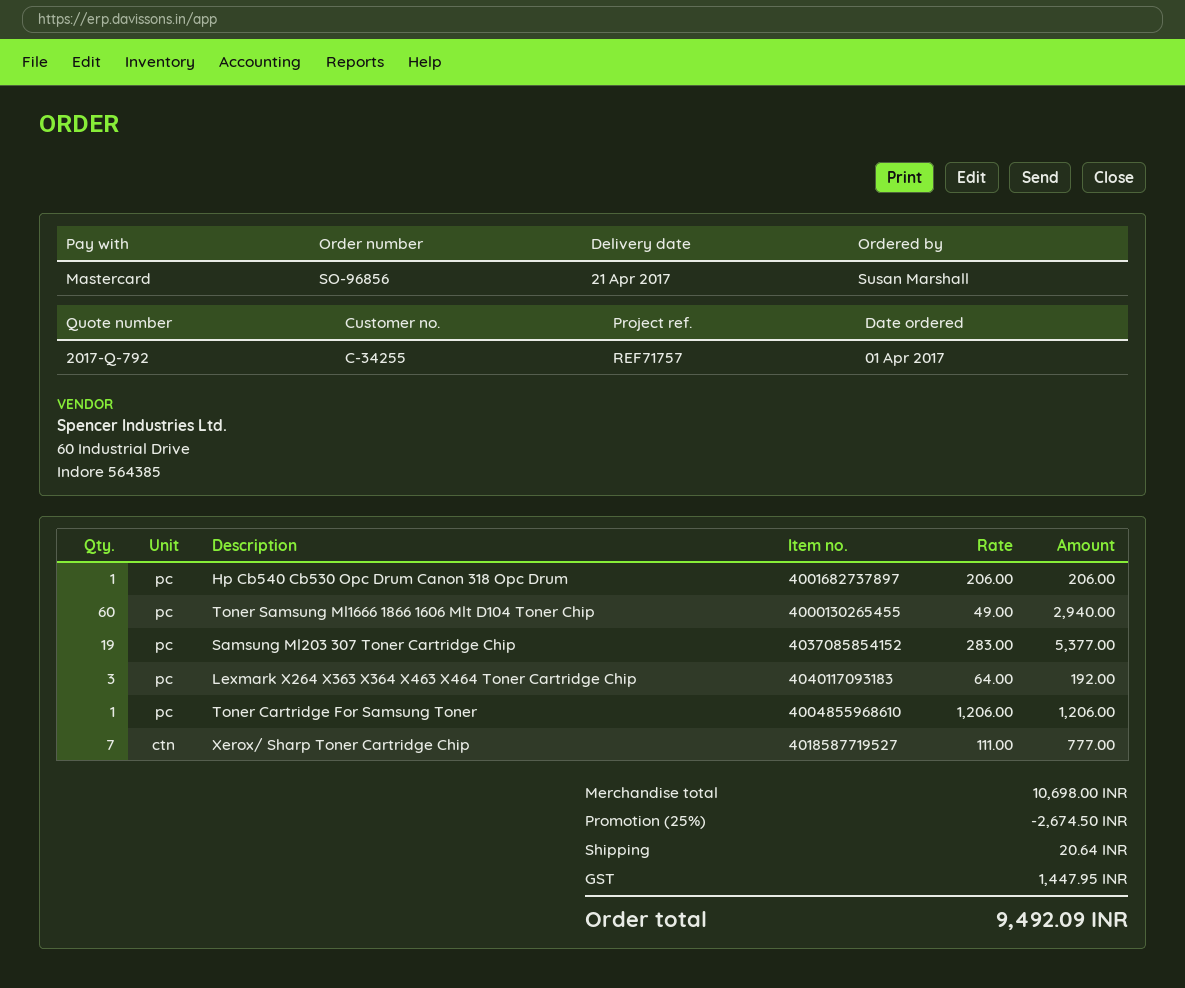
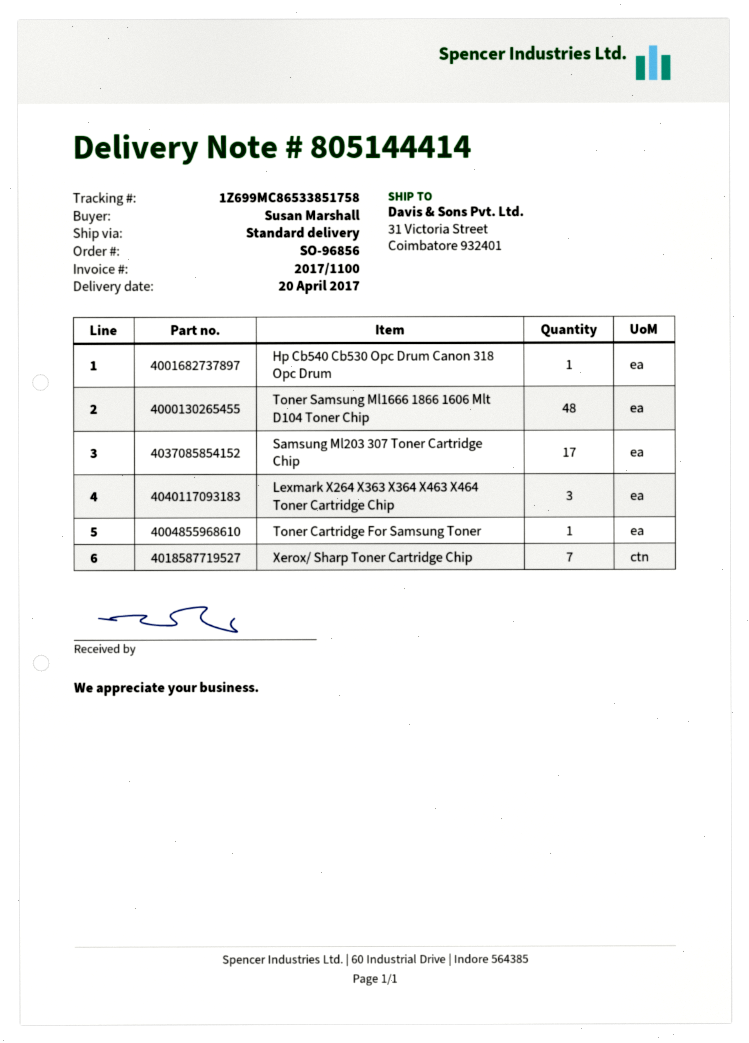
delivery date: 2017-04-21 -> 2017-04-20
Toner Samsung Ml1666 1866 1606 Mlt D104 Toner Chip: 60 -> 48
Samsung Ml203 307 Toner Cartridge Chip: 19 -> 17

